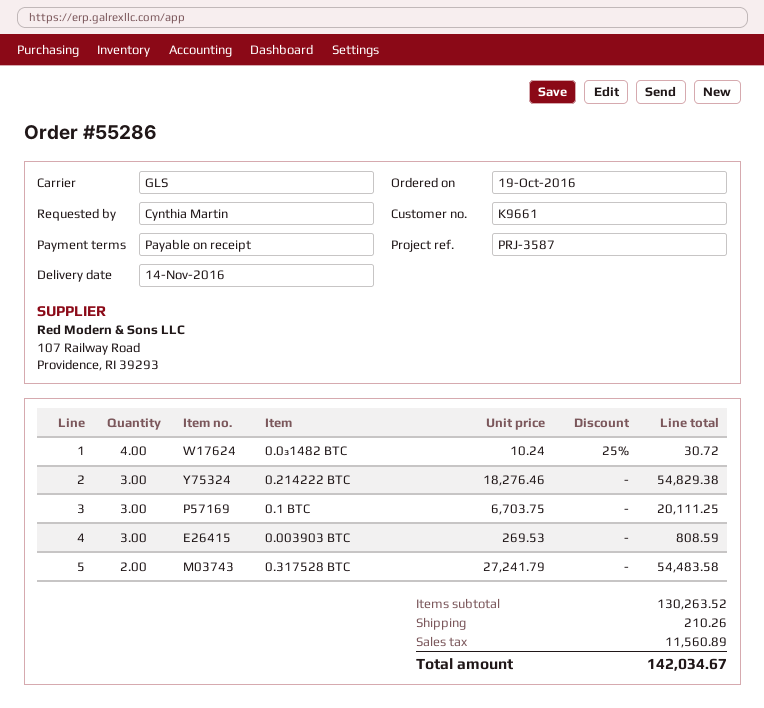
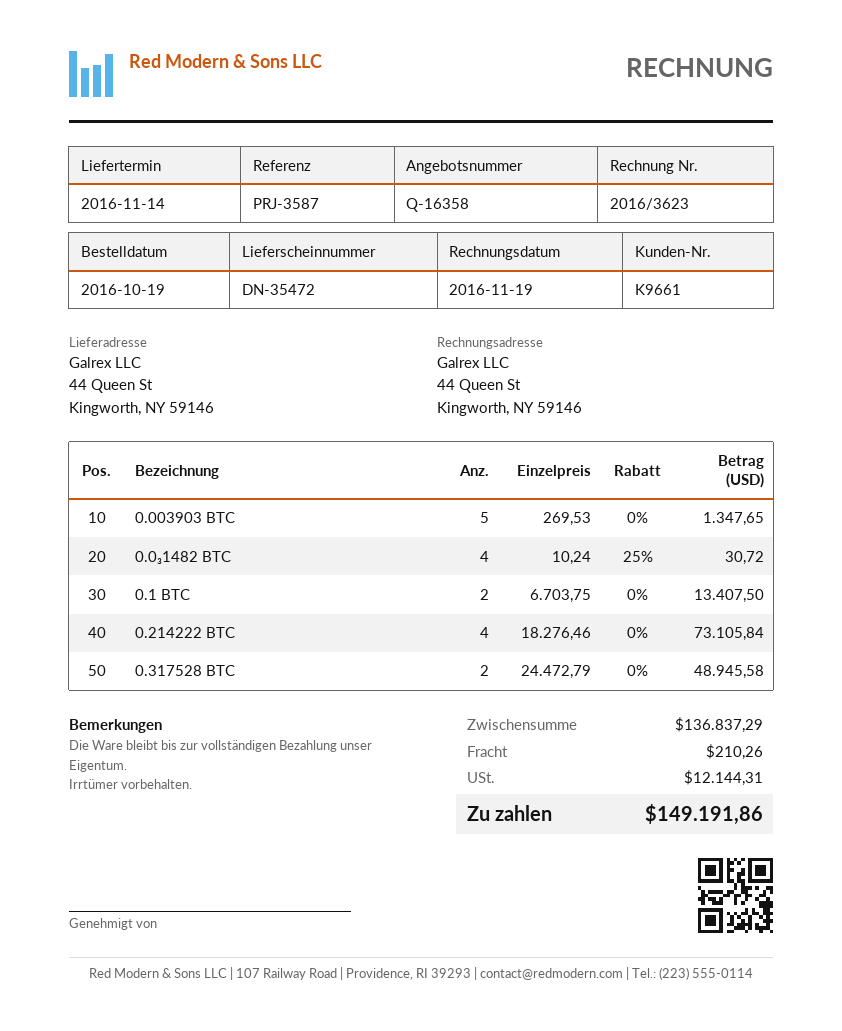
0.214222 BTC: 3 x 18276.46 = 54829.38 -> 4 x 18276.46 = 73105.84
0.1 BTC: 3 x 6703.75 = 20111.25 -> 2 x 6703.75 = 13407.50
0.003903 BTC: 3 x 269.53 = 808.59 -> 5 x 269.53 = 1347.65
0.317528 BTC: 2 x 27241.79 = 54483.58 -> 2 x 24472.79 = 48945.58
subtotal: 130263.52 -> 136837.29
tax: 11560.89 -> 12144.31
total: 142034.67 -> 149191.86

